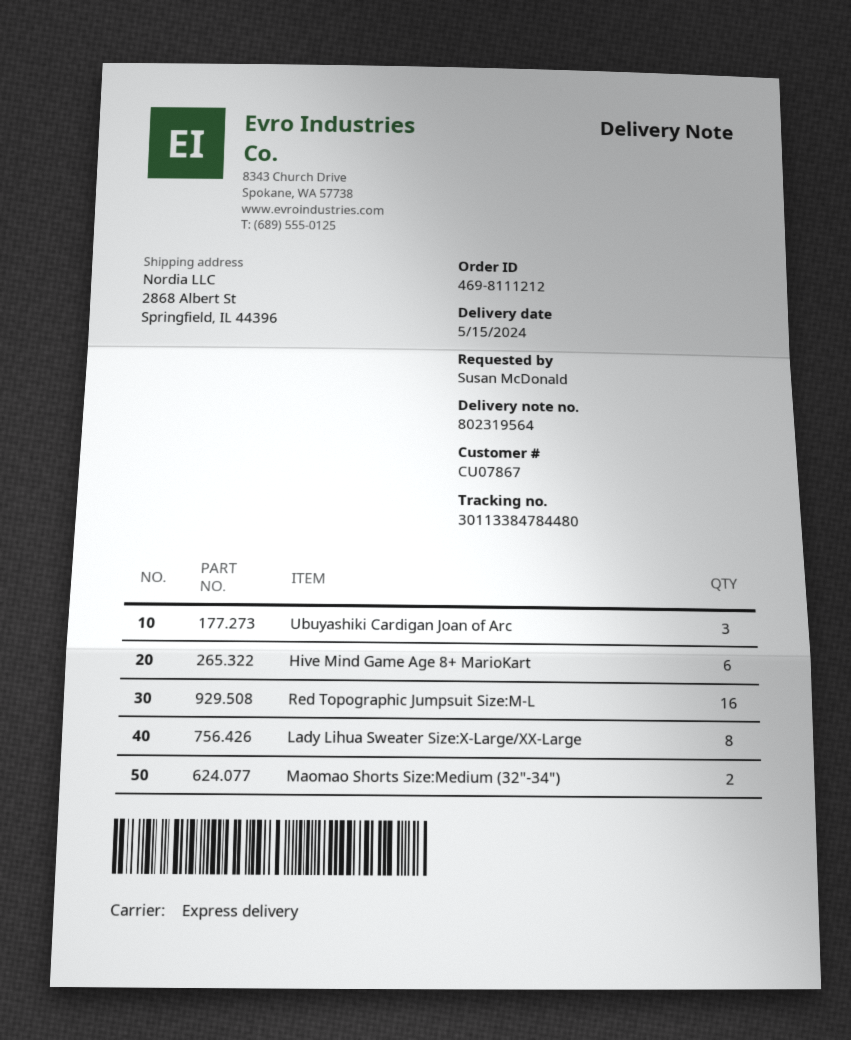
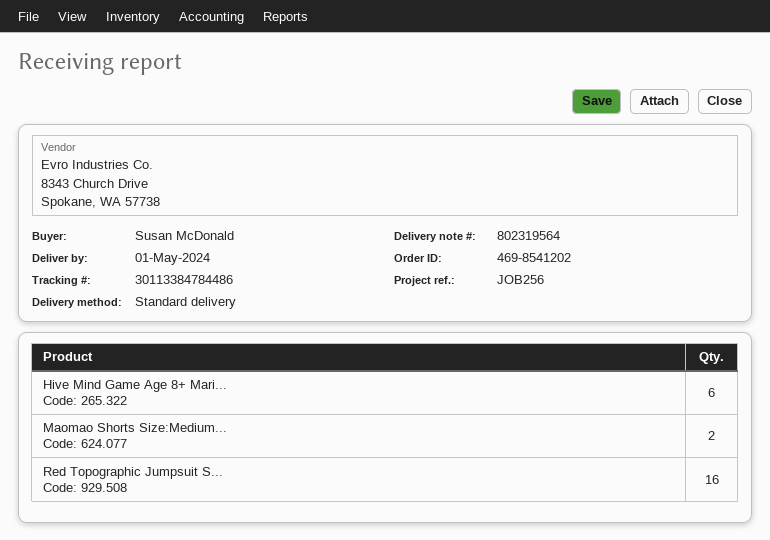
order number: 469-8111212 -> 469-8541202
delivery date: 2024-05-15 -> 2024-05-01
shipping method: express -> standard
tracking number: 30113384784480 -> 30113384784486
Ubuyashiki Cardigan Joan of Arc: 3 -> none
Lady Lihua Sweater Size:X-Large/XX-Large: 8 -> none

